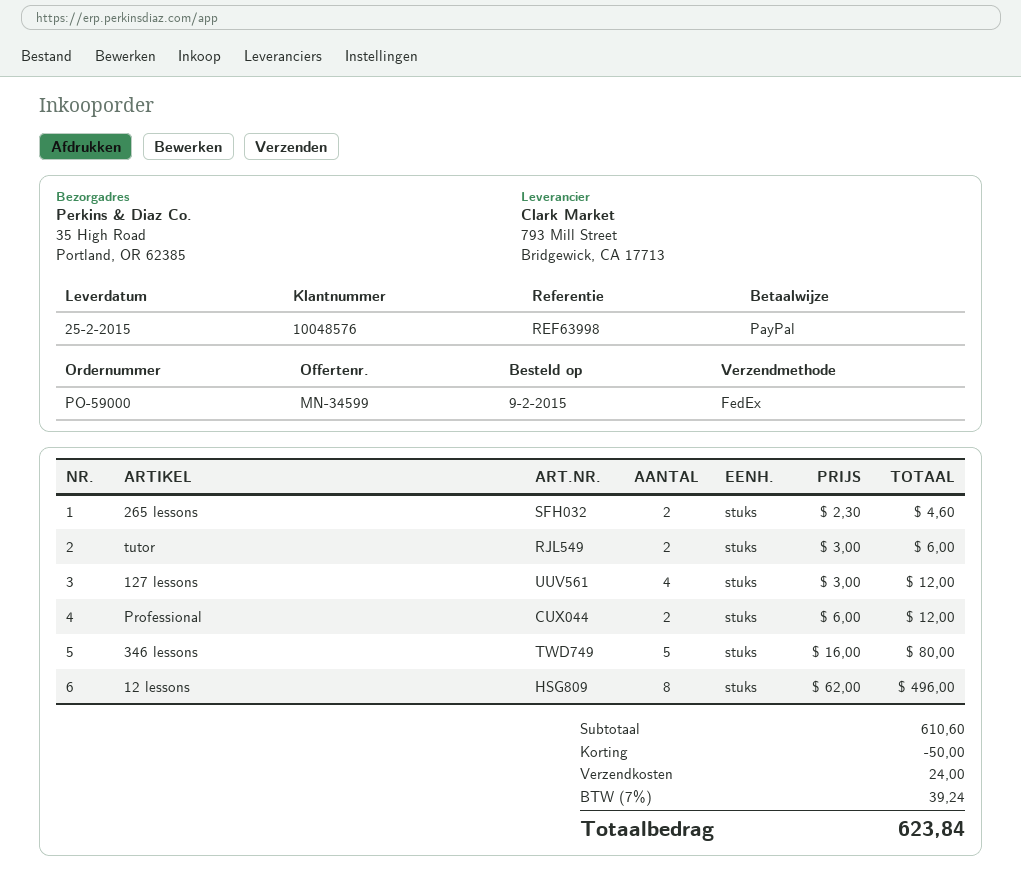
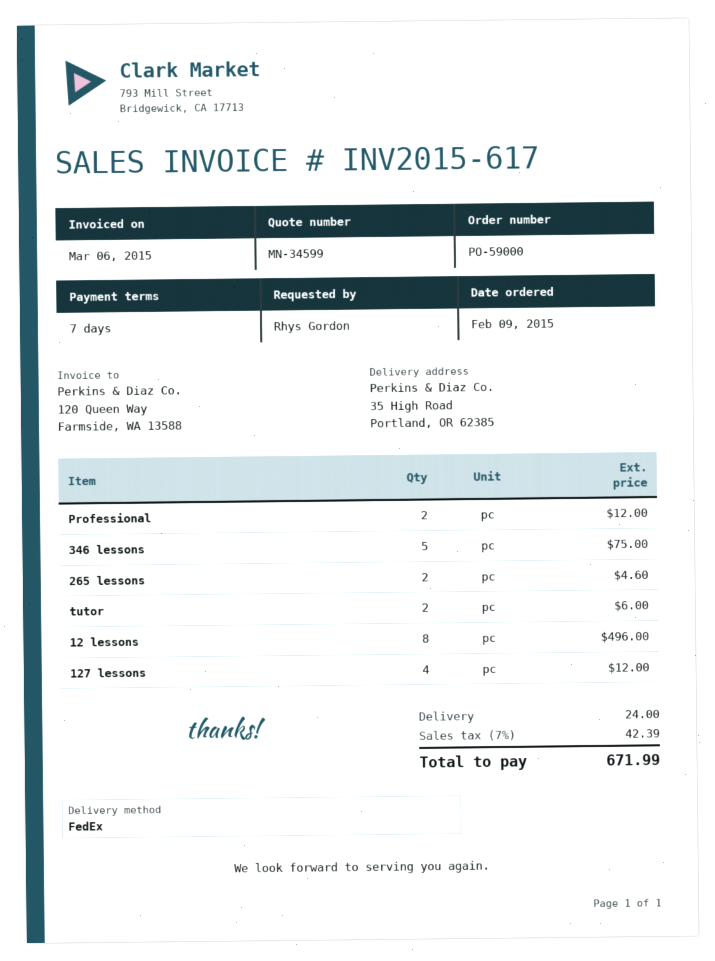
346 lessons: 5 for 80.00 -> 5 for 75.00
discount: 50.00 -> none
tax: 7% = 39.24 -> 7% = 42.39
total: 623.84 -> 671.99

